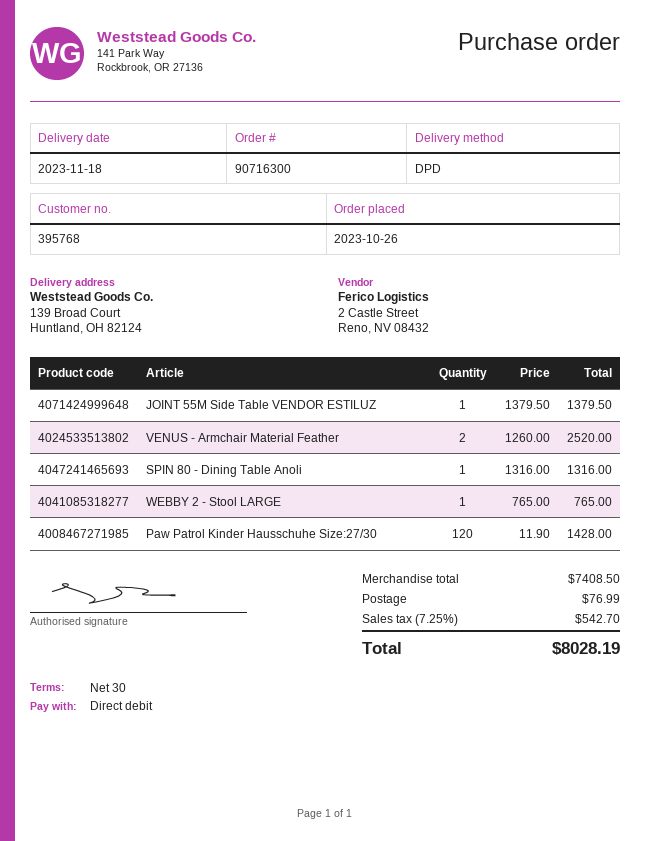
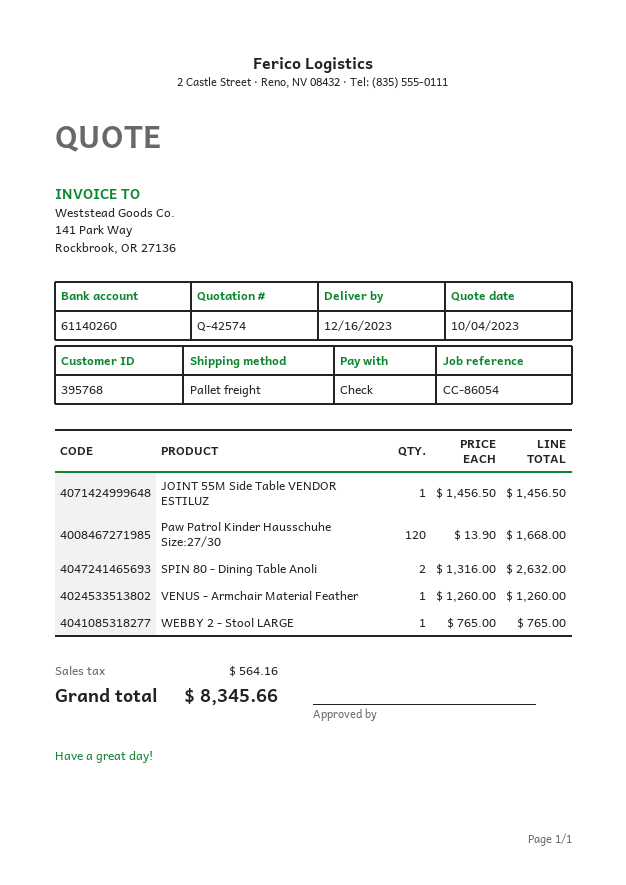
delivery date: 2023-11-18 -> 2023-12-16
payment method: direct debit -> cheque
shipping method: DPD -> pallet freight
JOINT 55M Side Table VENDOR ESTILUZ: 1 x 1379.50 = 1379.50 -> 1 x 1456.50 = 1456.50
VENUS - Armchair Material Feather: 2 x 1260.00 = 2520.00 -> 1 x 1260.00 = 1260.00
SPIN 80 - Dining Table Anoli: 1 x 1316.00 = 1316.00 -> 2 x 1316.00 = 2632.00
Paw Patrol Kinder Hausschuhe Size:27/30: 120 x 11.90 = 1428.00 -> 120 x 13.90 = 1668.00
shipping: 76.99 -> none
tax: 542.70 -> 564.16
total: 8028.19 -> 8345.66

